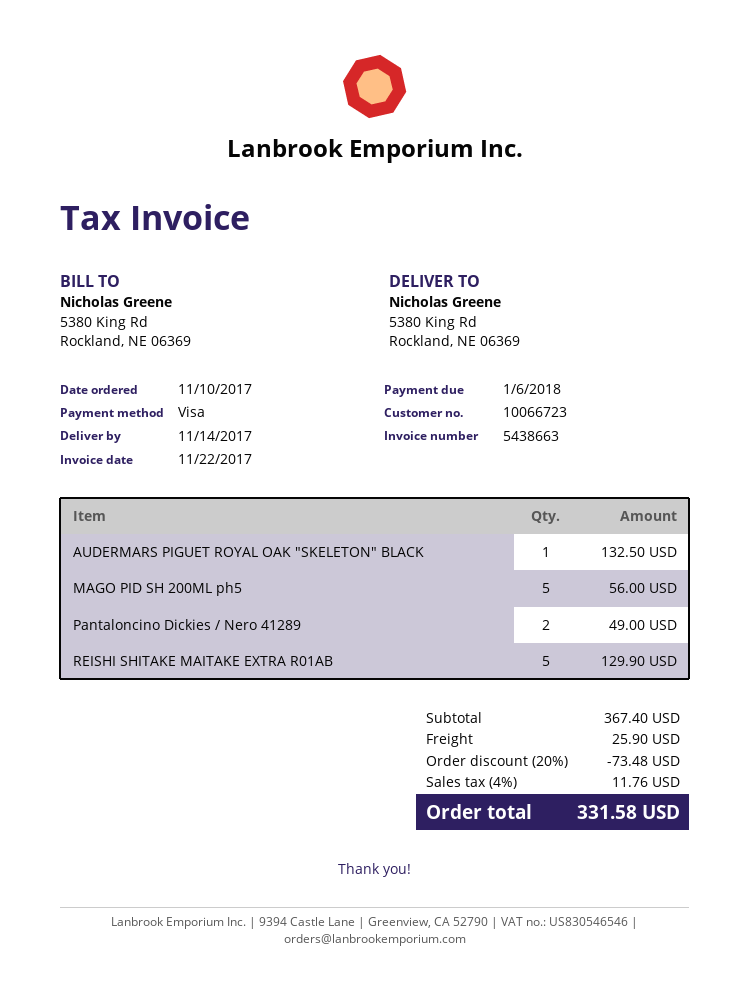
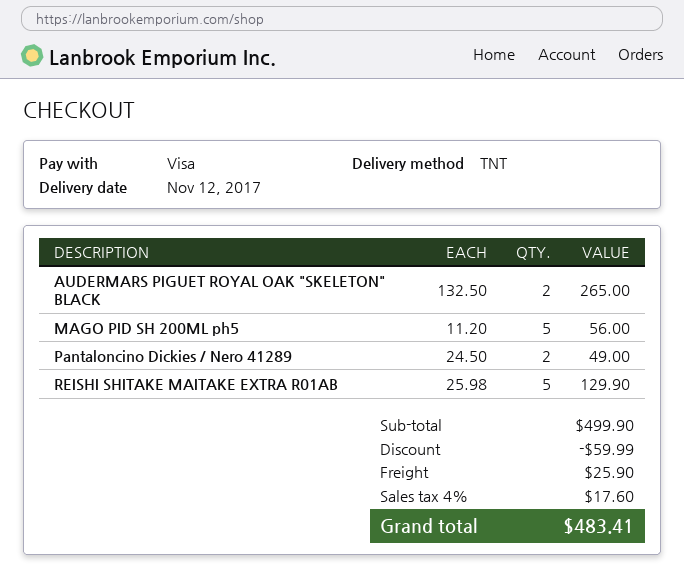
delivery date: 2017-11-14 -> 2017-11-12
AUDERMARS PIGUET ROYAL OAK "SKELETON" BLACK: 1 for 132.50 -> 2 for 265.00
subtotal: 367.40 -> 499.90
discount: 73.48 -> 59.99
tax: 4% = 11.76 -> 4% = 17.60
total: 331.58 -> 483.41

